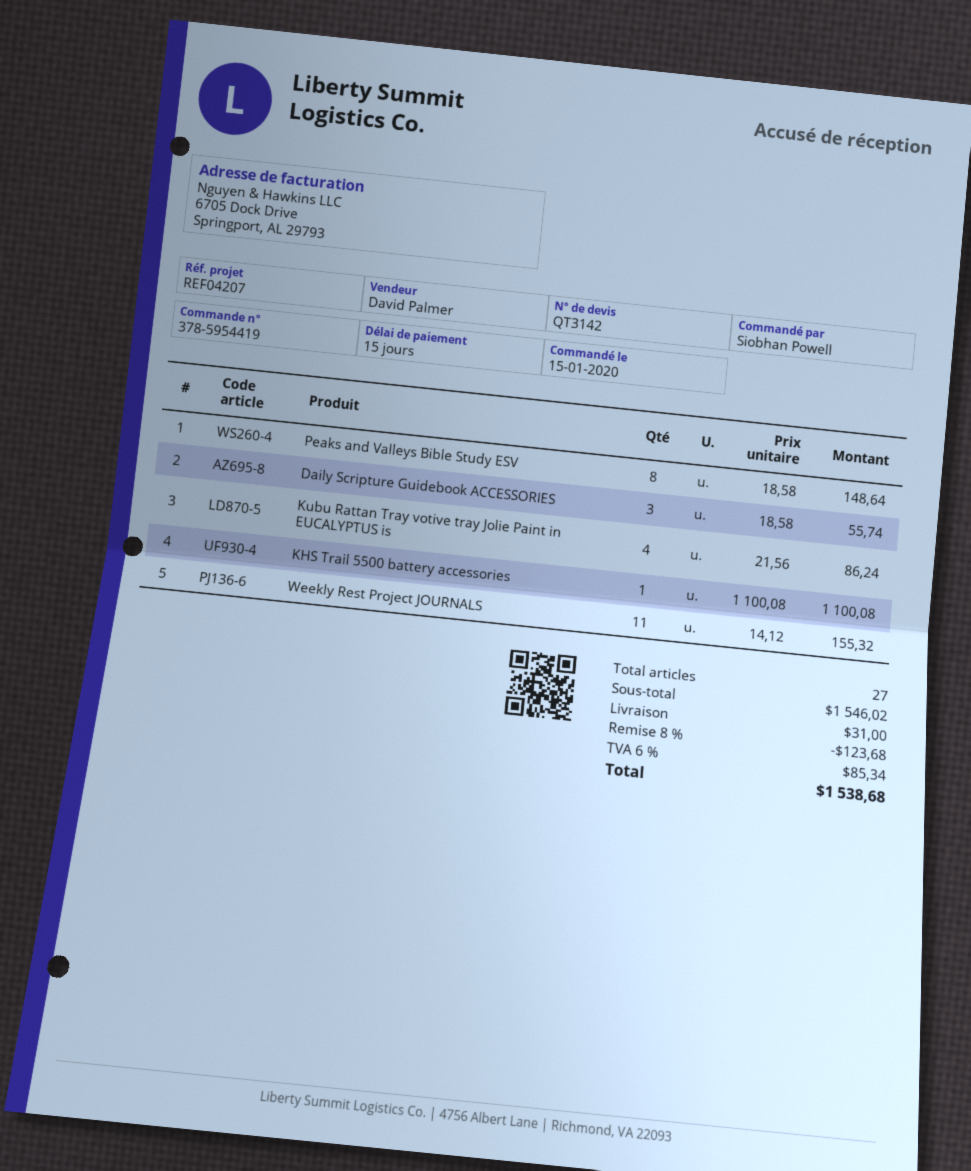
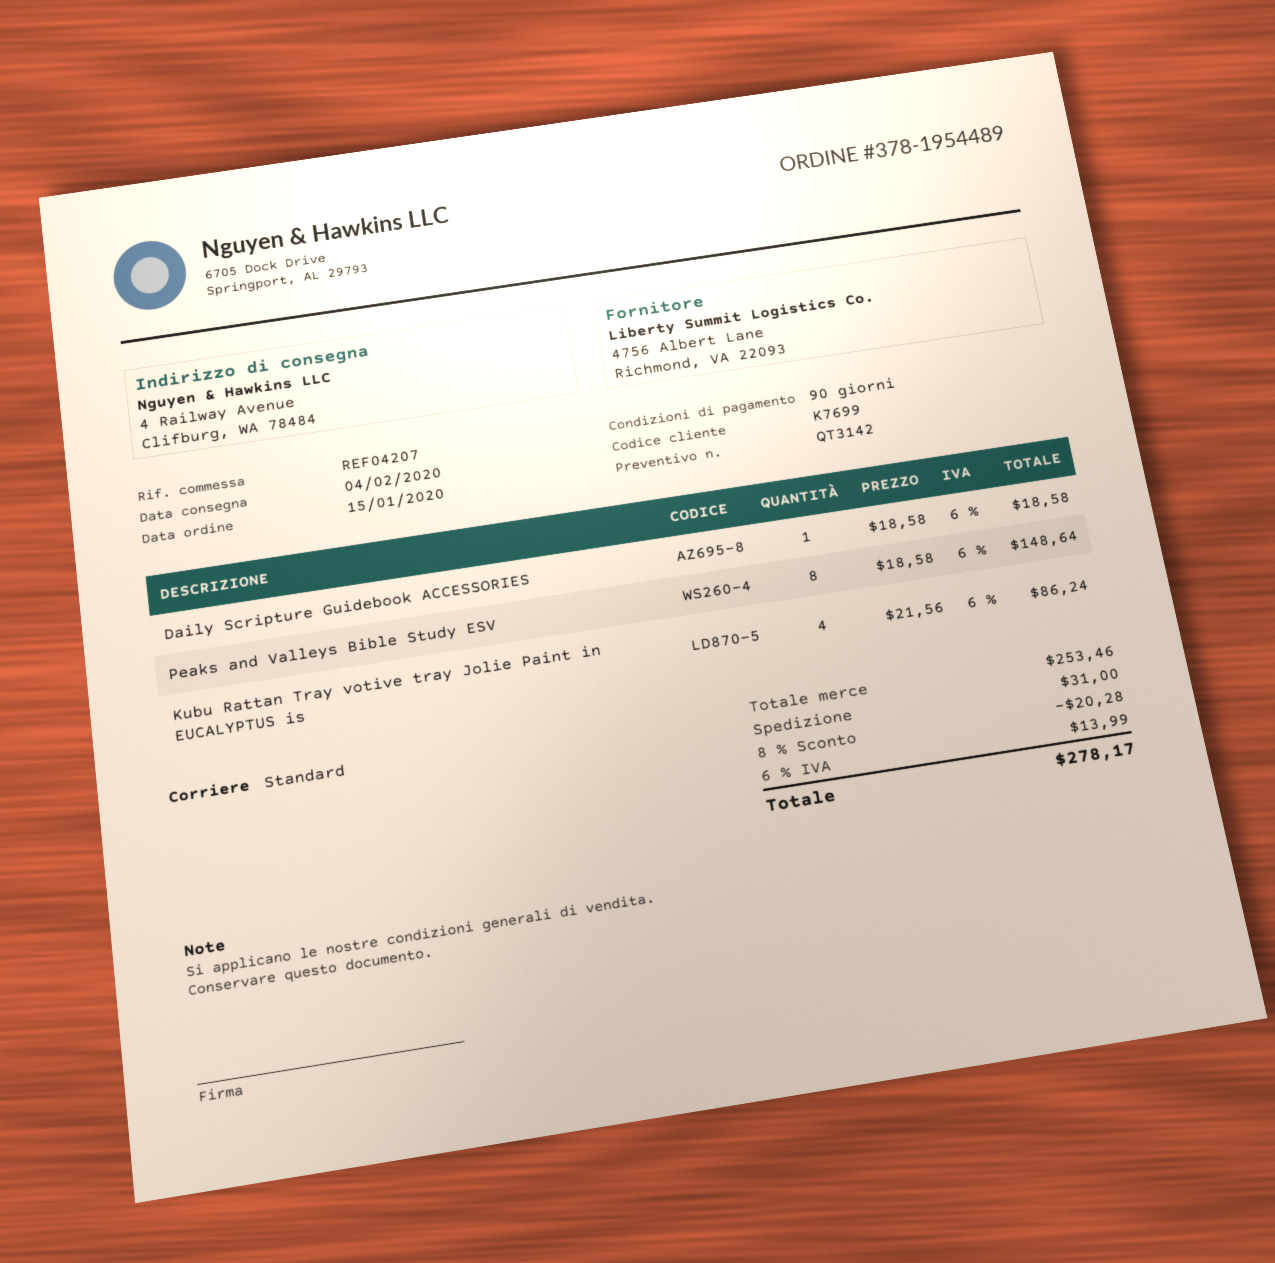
order number: 378-5954419 -> 378-1954489
payment terms: 15 days -> 90 days
Daily Scripture Guidebook ACCESSORIES: 3 x 18.58 = 55.74 -> 1 x 18.58 = 18.58
KHS Trail 5500 battery accessories: 1 x 1100.08 = 1100.08 -> none
Weekly Rest Project JOURNALS: 11 x 14.12 = 155.32 -> none
subtotal: 1546.02 -> 253.46
discount: 8% = 123.68 -> 8% = 20.28
tax: 6% = 85.34 -> 6% = 13.99
total: 1538.68 -> 278.17

